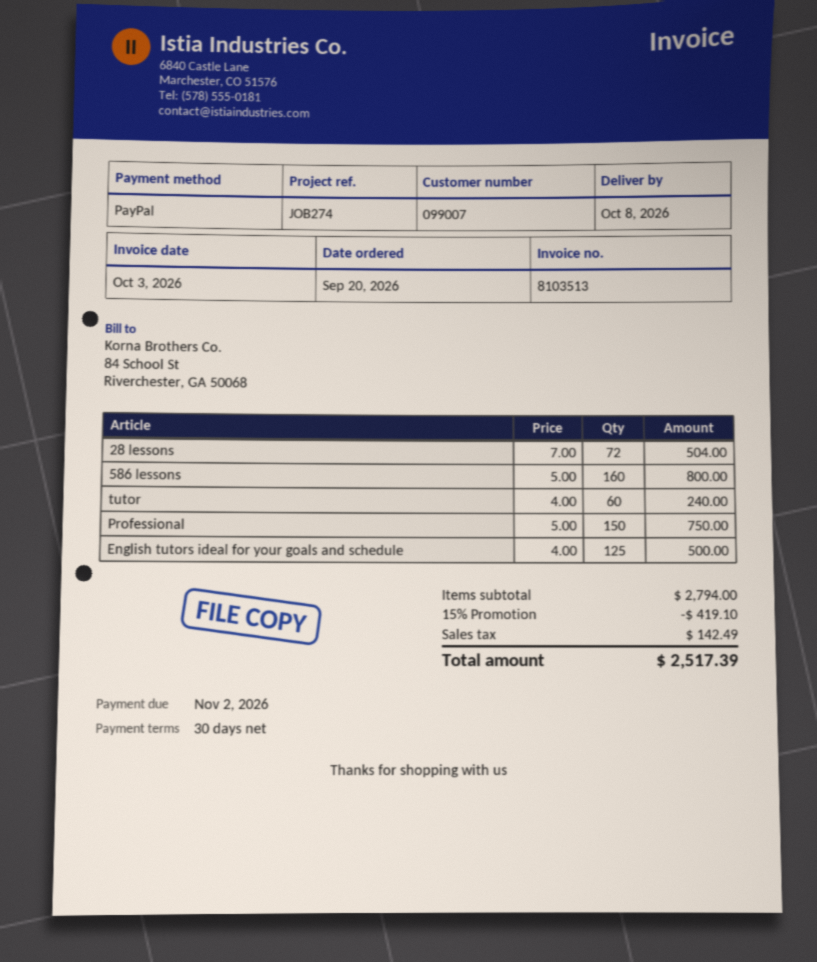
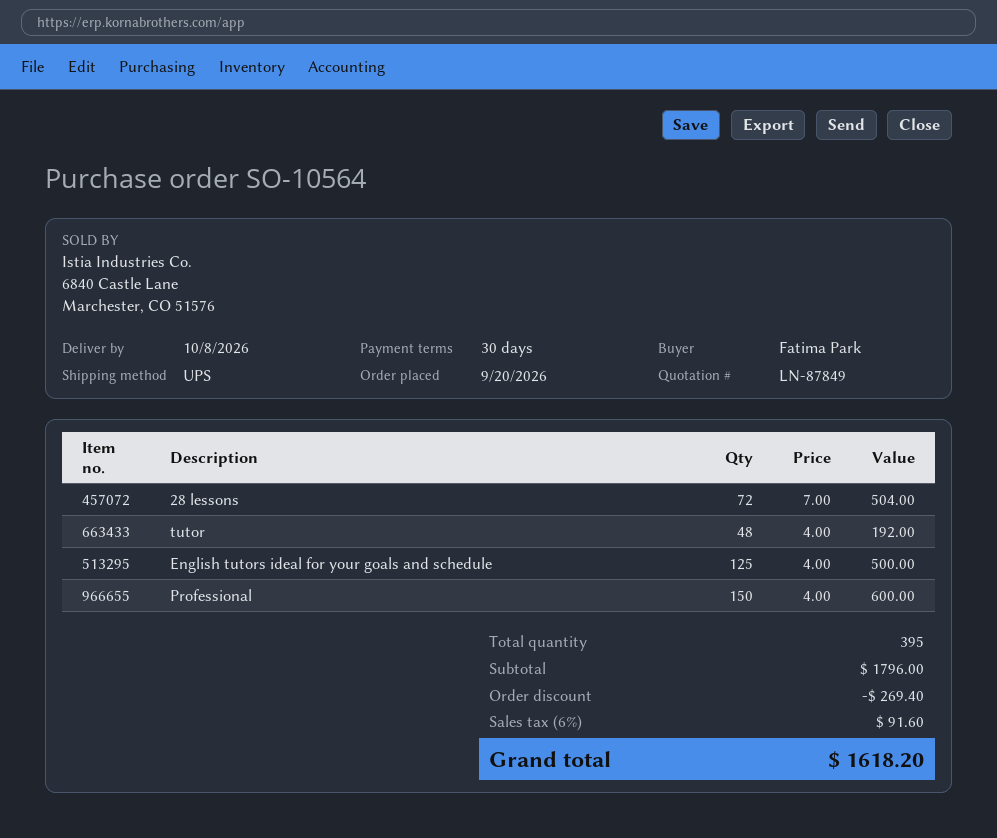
586 lessons: 160 x 5.00 = 800.00 -> none
tutor: 60 x 4.00 = 240.00 -> 48 x 4.00 = 192.00
Professional: 150 x 5.00 = 750.00 -> 150 x 4.00 = 600.00
subtotal: 2794.00 -> 1796.00
discount: 419.10 -> 269.40
tax: 142.49 -> 91.60
total: 2517.39 -> 1618.20

